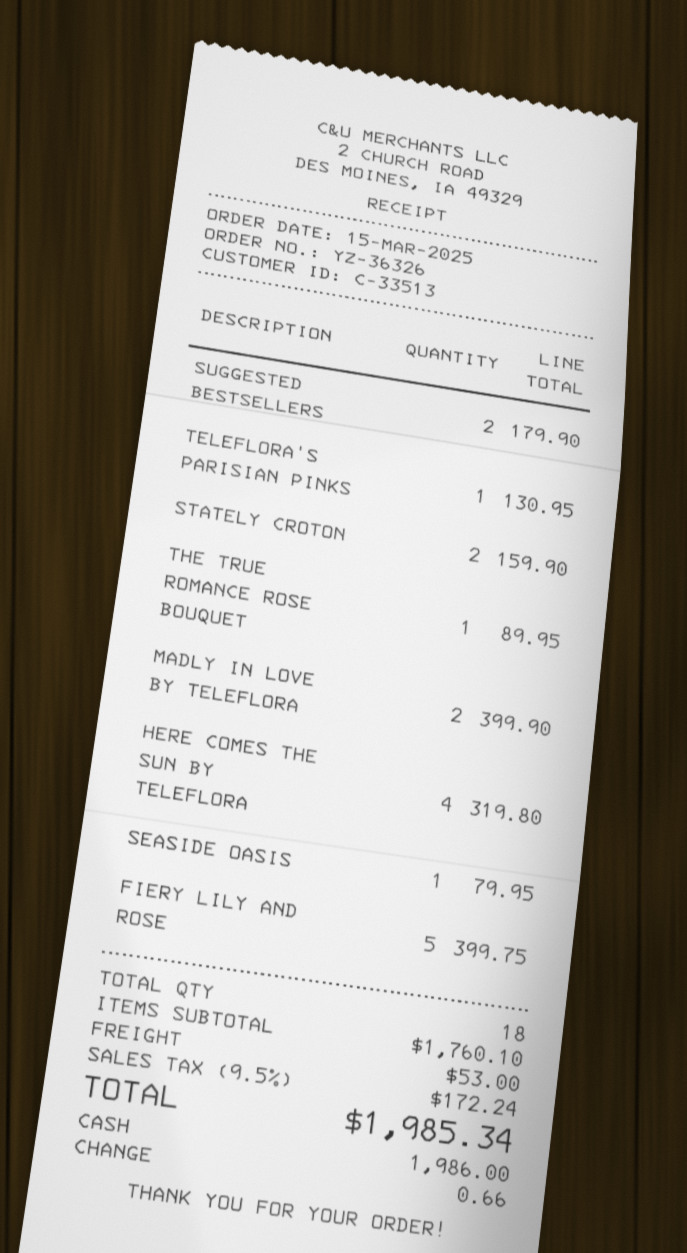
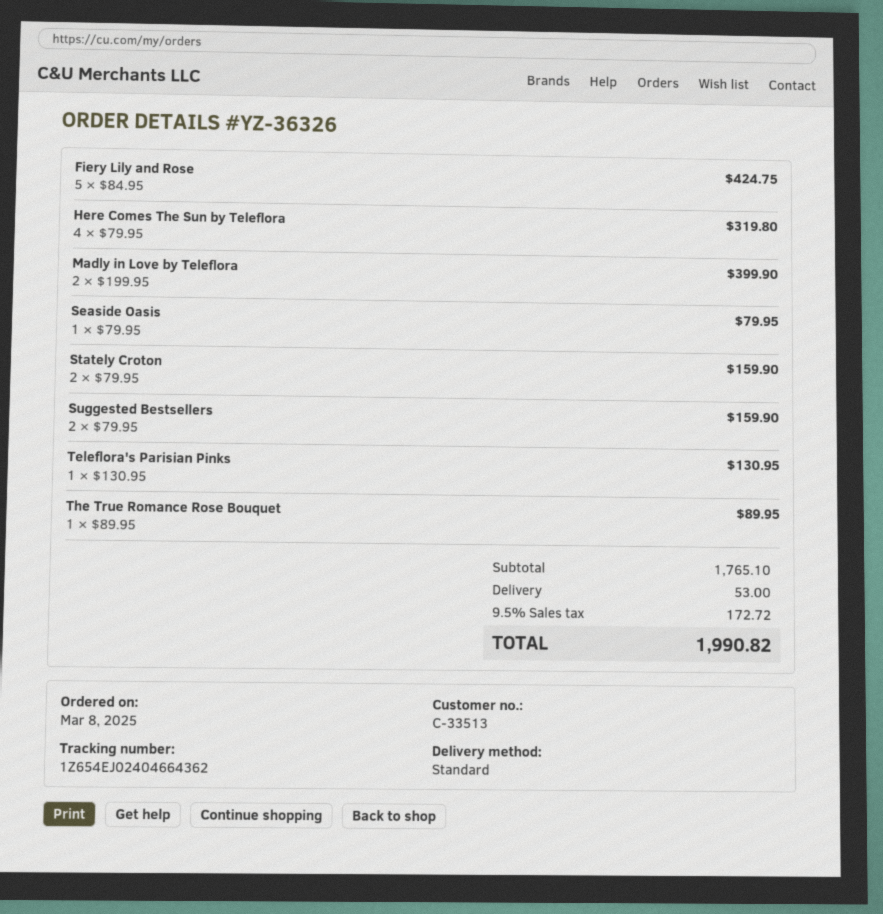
order date: 2025-03-15 -> 2025-03-08
SUGGESTED BESTSELLERS: 2 for 179.90 -> 2 for 159.90
FIERY LILY AND ROSE: 5 for 399.75 -> 5 for 424.75
subtotal: 1760.10 -> 1765.10
tax: 9.5% = 172.24 -> 9.5% = 172.72
total: 1985.34 -> 1990.82

